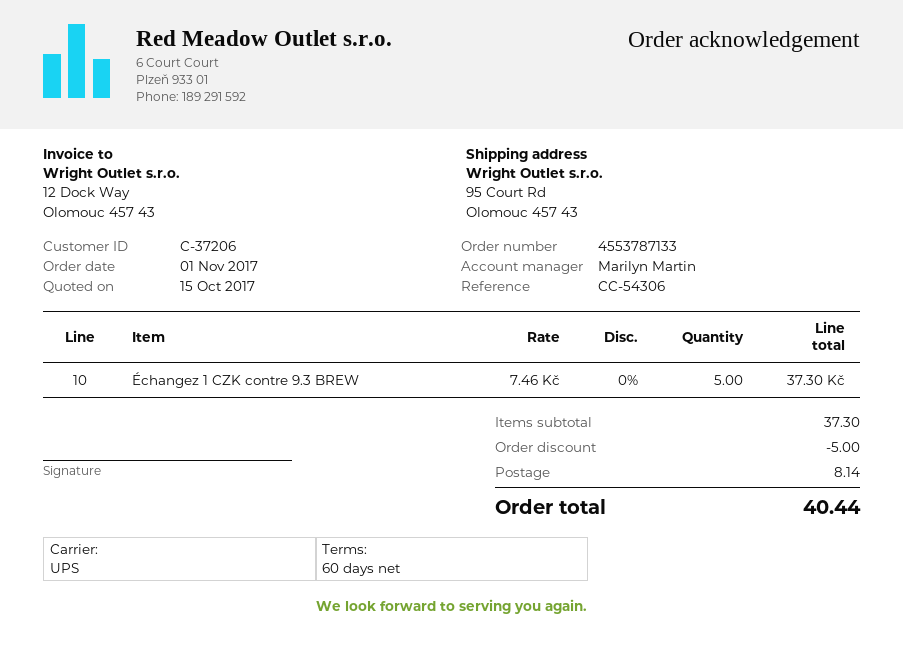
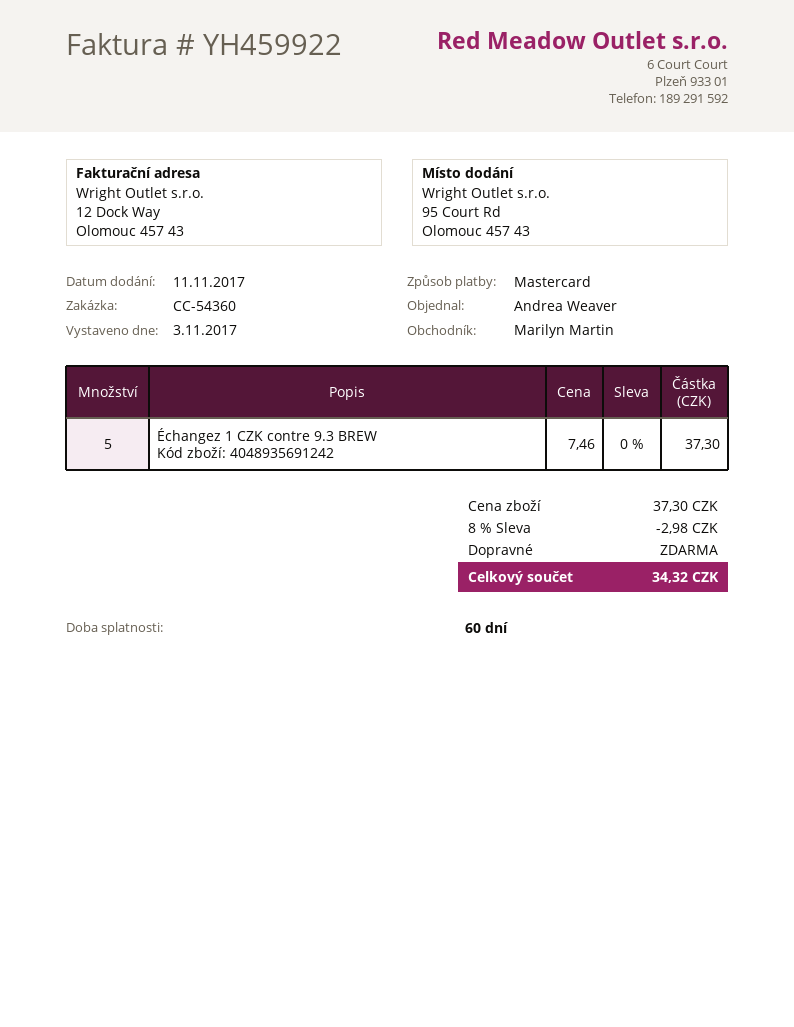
reference: CC-54306 -> CC-54360
discount: 5.00 -> 2.98
shipping: 8.14 -> 0.00
total: 40.44 -> 34.32

